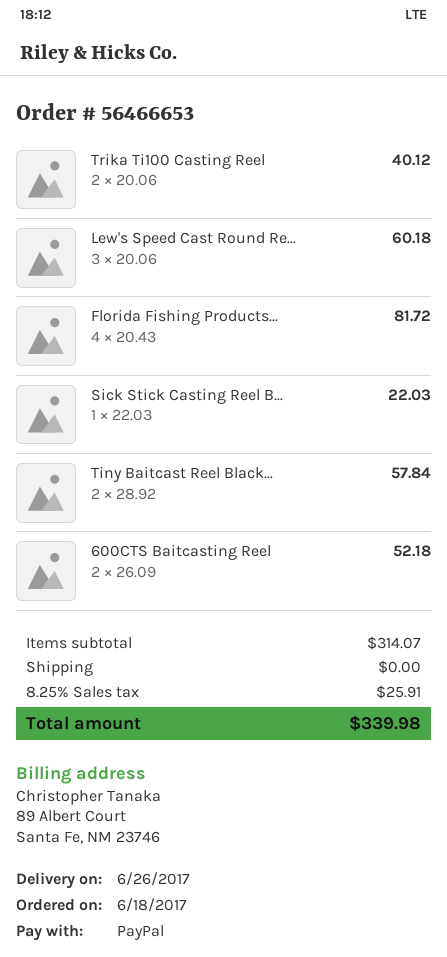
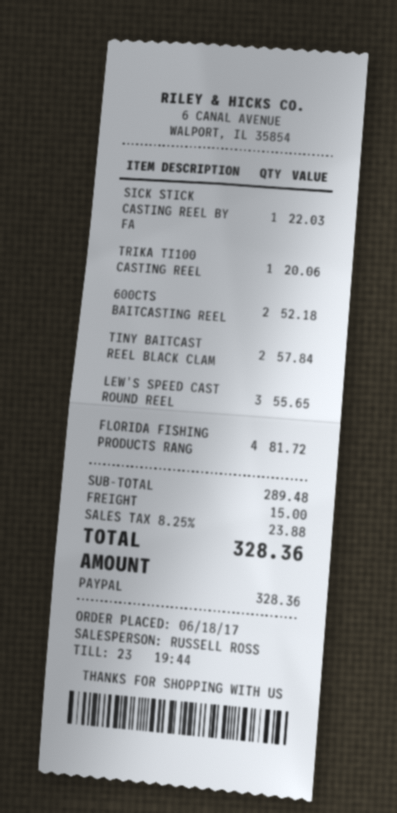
Trika Ti100 Casting Reel: 2 for 40.12 -> 1 for 20.06
Lew's Speed Cast Round Re...: 3 for 60.18 -> 3 for 55.65
subtotal: 314.07 -> 289.48
shipping: 0.00 -> 15.00
tax: 8.25% = 25.91 -> 8.25% = 23.88
total: 339.98 -> 328.36

